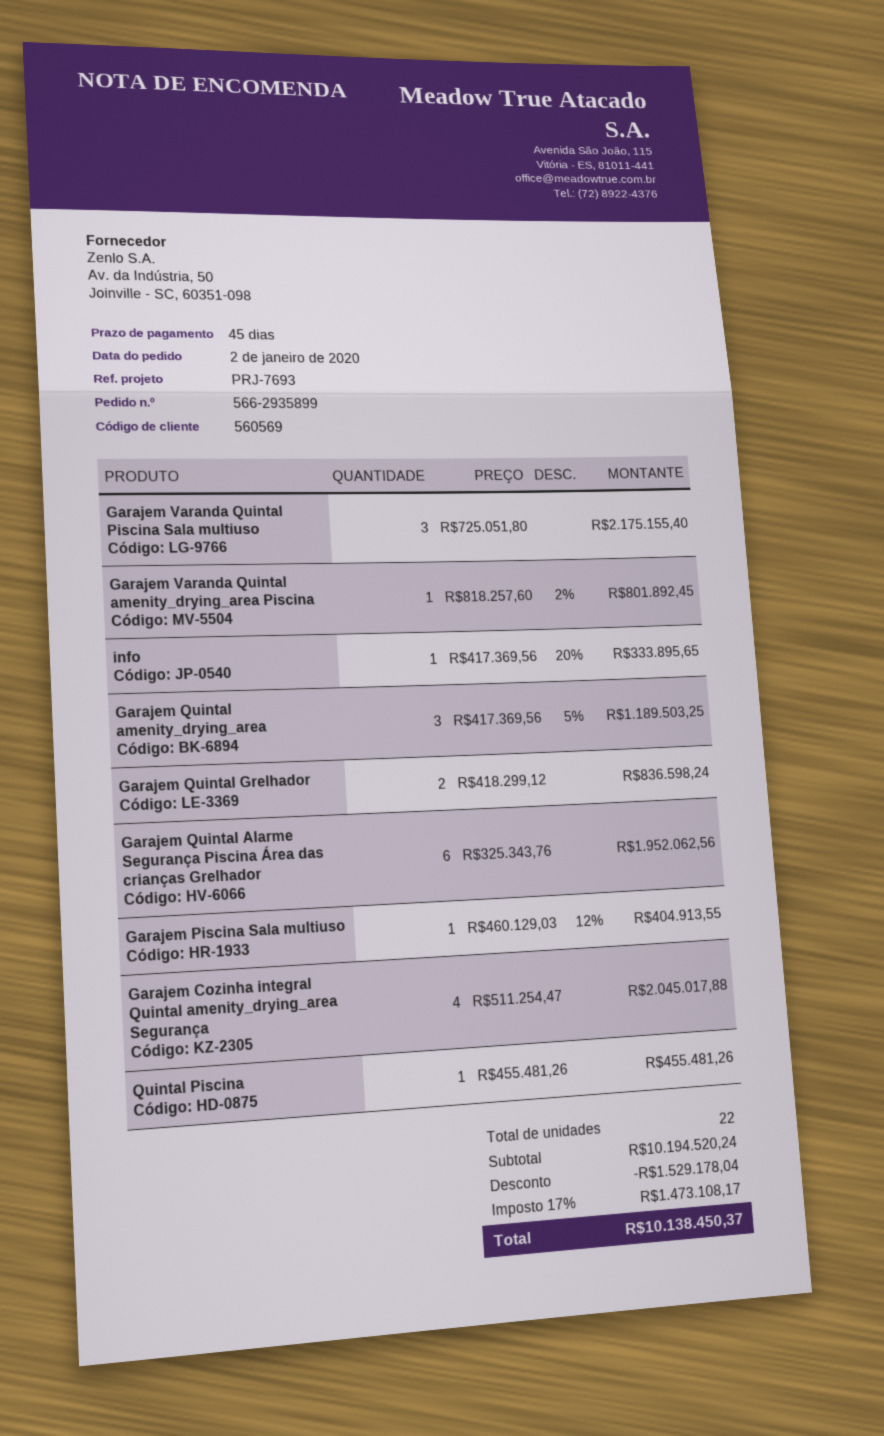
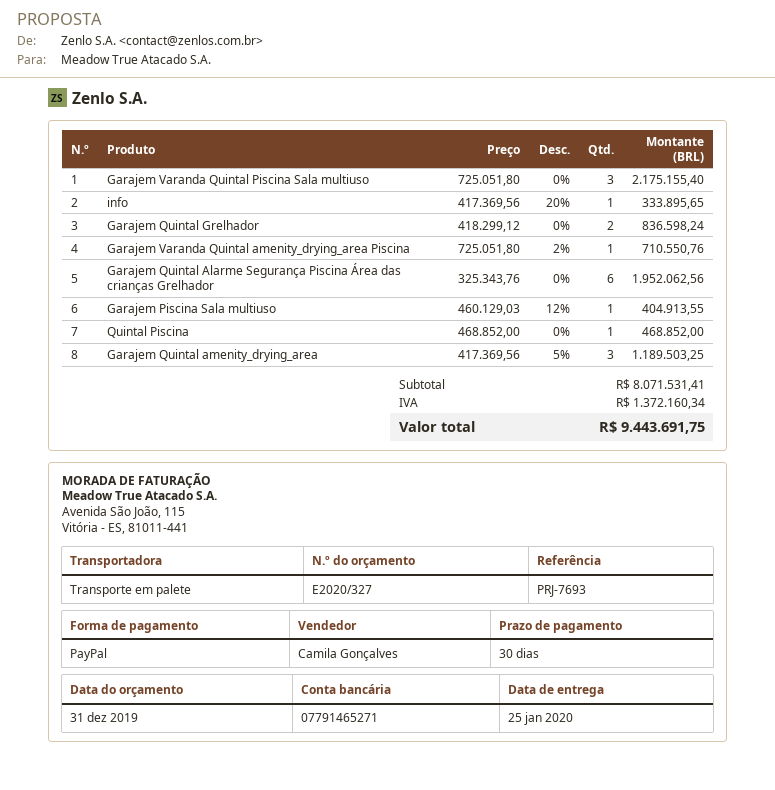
payment terms: 45 days -> 30 days
Garajem Varanda Quintal amenity_drying_area Piscina: 1 x 818257.60 - 2% = 801892.45 -> 1 x 725051.80 - 2% = 710550.76
Garajem Cozinha integral Quintal amenity_drying_area Segurança: 4 x 511254.47 = 2045017.88 -> none
Quintal Piscina: 1 x 455481.26 = 455481.26 -> 1 x 468852.00 = 468852.00
subtotal: 10194520.24 -> 8071531.41
discount: 1529178.04 -> none
tax: 1473108.17 -> 1372160.34
total: 10138450.37 -> 9443691.75

